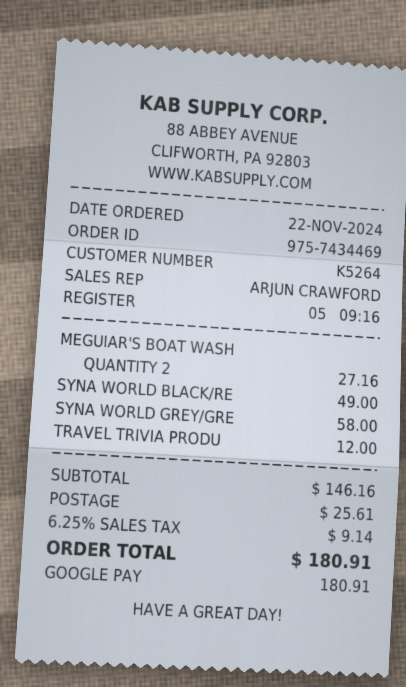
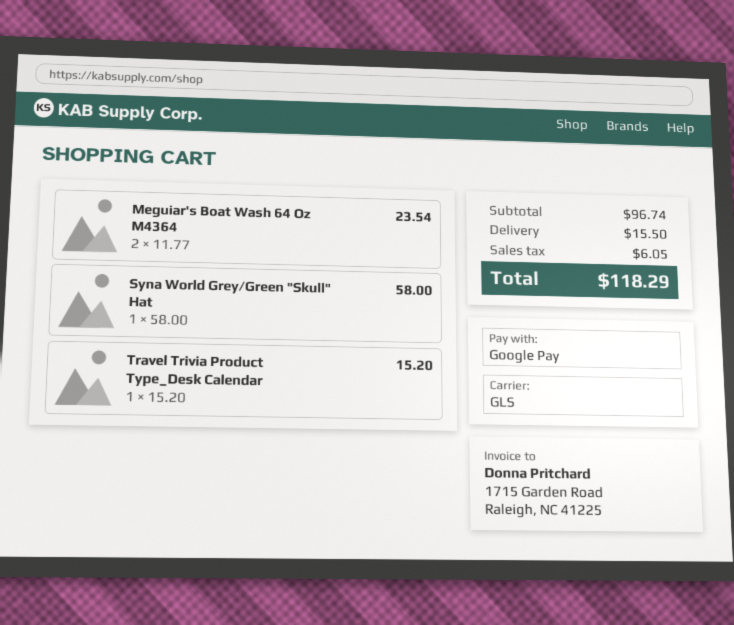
MEGUIAR'S BOAT WASH: 2 for 27.16 -> 2 for 23.54
SYNA WORLD BLACK/RE: 1 for 49.00 -> none
TRAVEL TRIVIA PRODU: 1 for 12.00 -> 1 for 15.20
subtotal: 146.16 -> 96.74
shipping: 25.61 -> 15.50
tax: 9.14 -> 6.05
total: 180.91 -> 118.29

